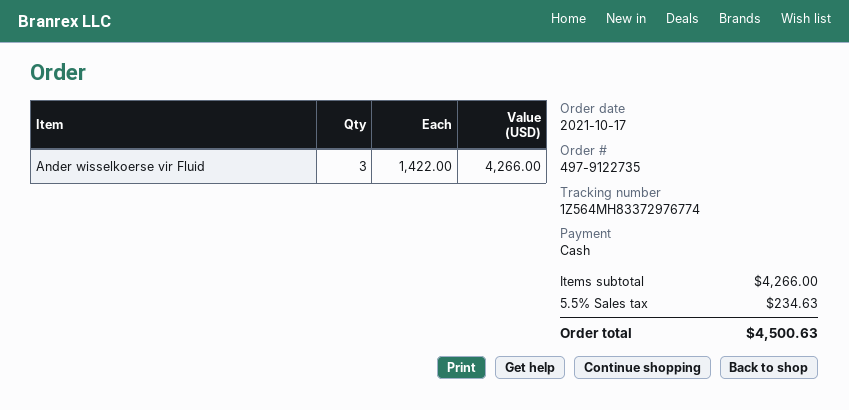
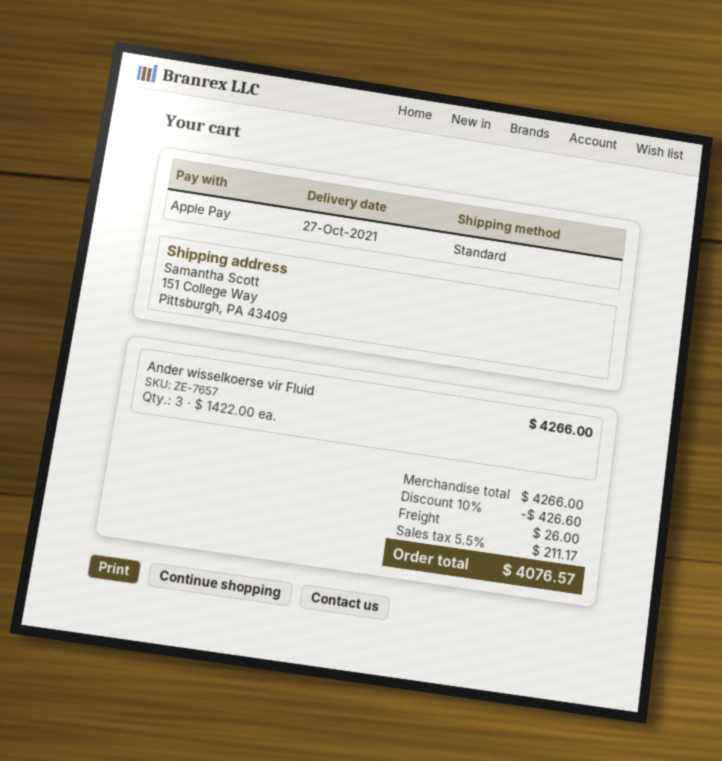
payment method: cash -> Apple Pay
discount: none -> 10% = 426.60
shipping: none -> 26.00
tax: 5.5% = 234.63 -> 5.5% = 211.17
total: 4500.63 -> 4076.57

